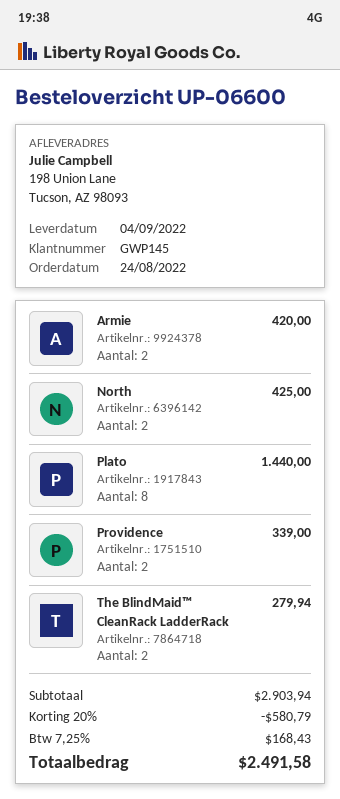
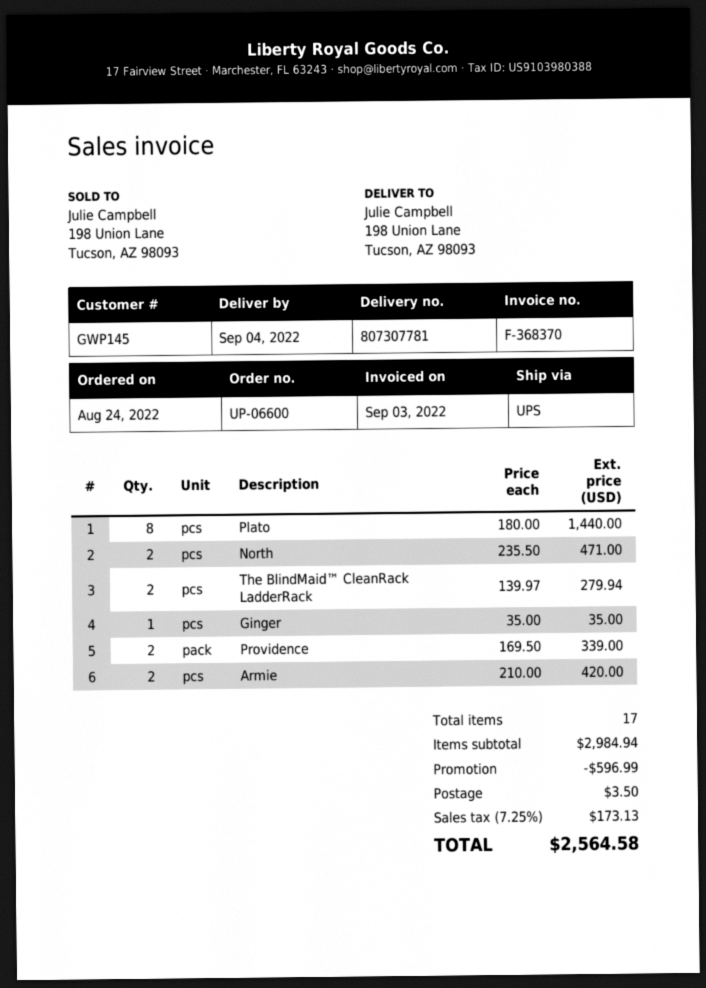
North: 2 for 425.00 -> 2 for 471.00
Ginger: none -> 1 for 35.00
subtotal: 2903.94 -> 2984.94
discount: 580.79 -> 596.99
shipping: none -> 3.50
tax: 7.25% = 168.43 -> 7.25% = 173.13
total: 2491.58 -> 2564.58

